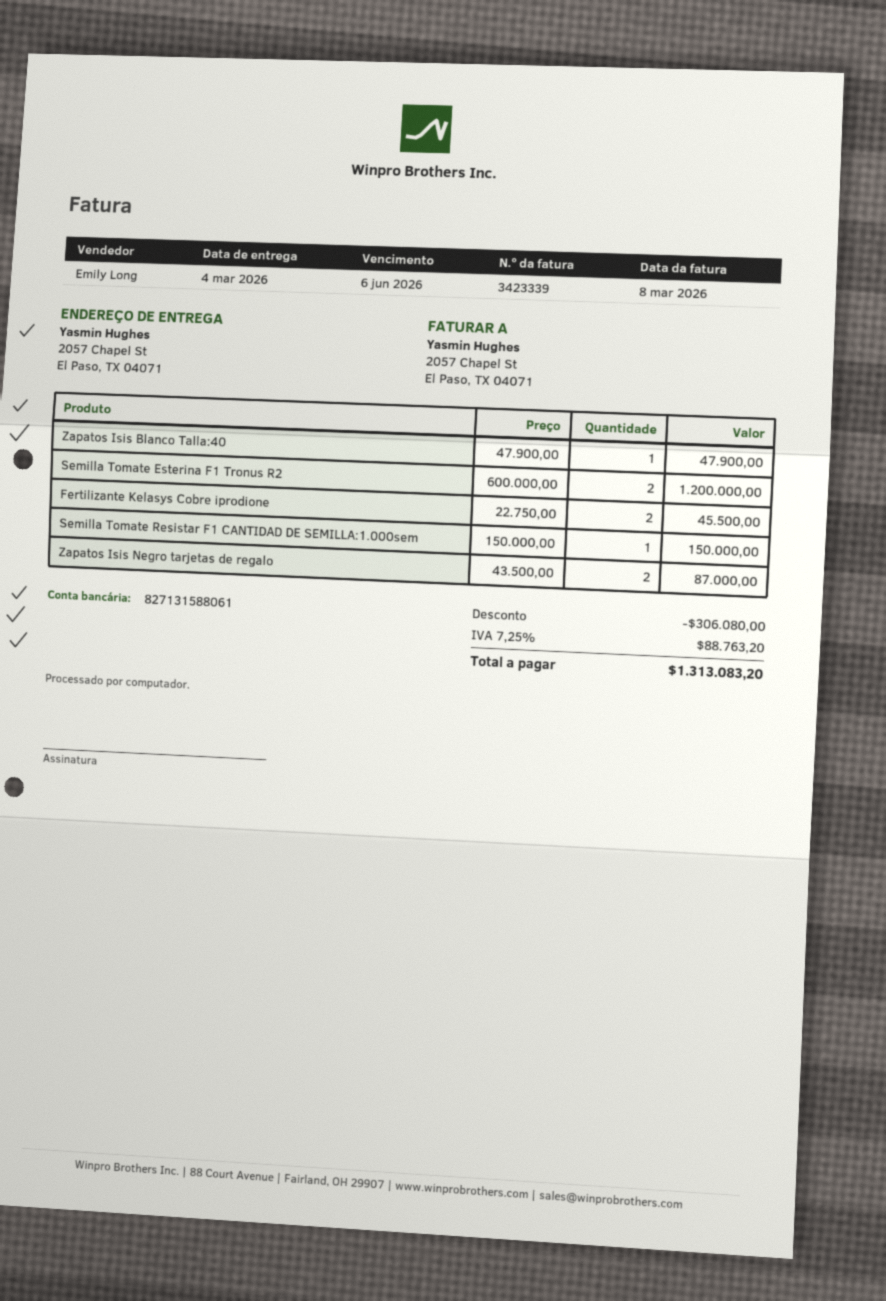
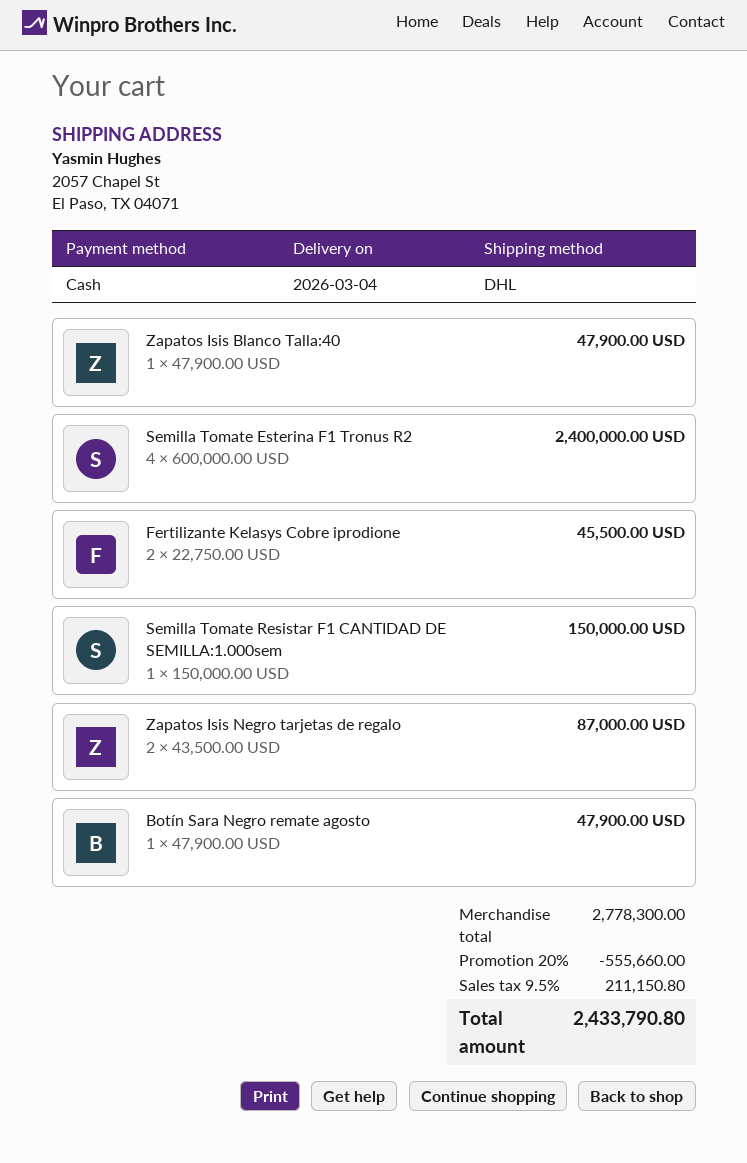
Semilla Tomate Esterina F1 Tronus R2: 2 x 600000.00 = 1200000.00 -> 4 x 600000.00 = 2400000.00
Botín Sara Negro remate agosto: none -> 1 x 47900.00 = 47900.00
discount: 306080.00 -> 555660.00
tax: 7.25% = 88763.20 -> 9.5% = 211150.80
total: 1313083.20 -> 2433790.80

